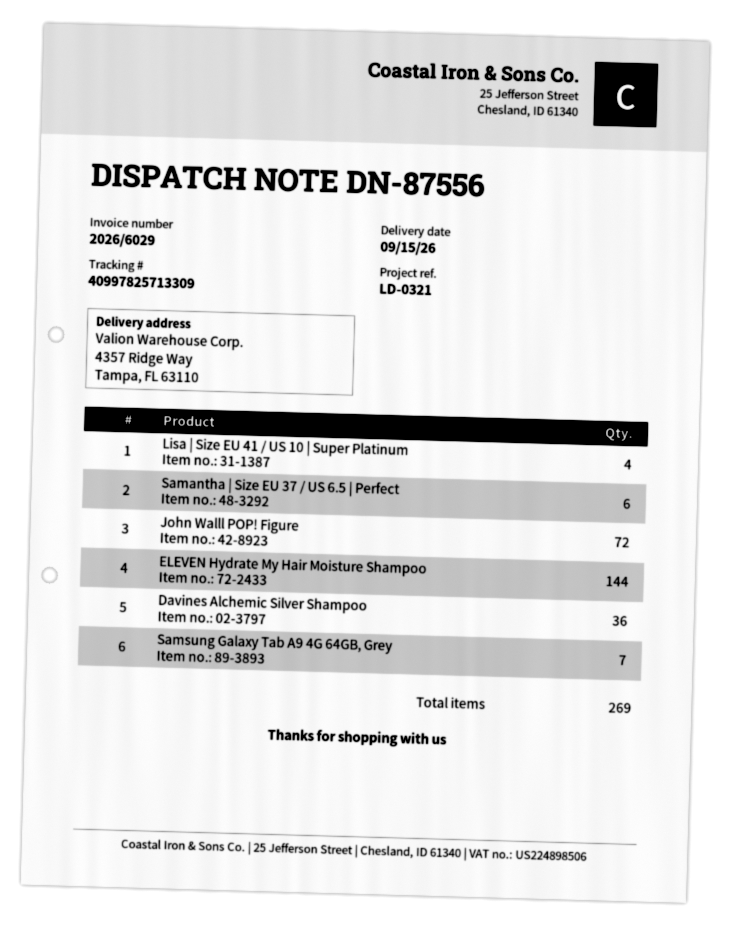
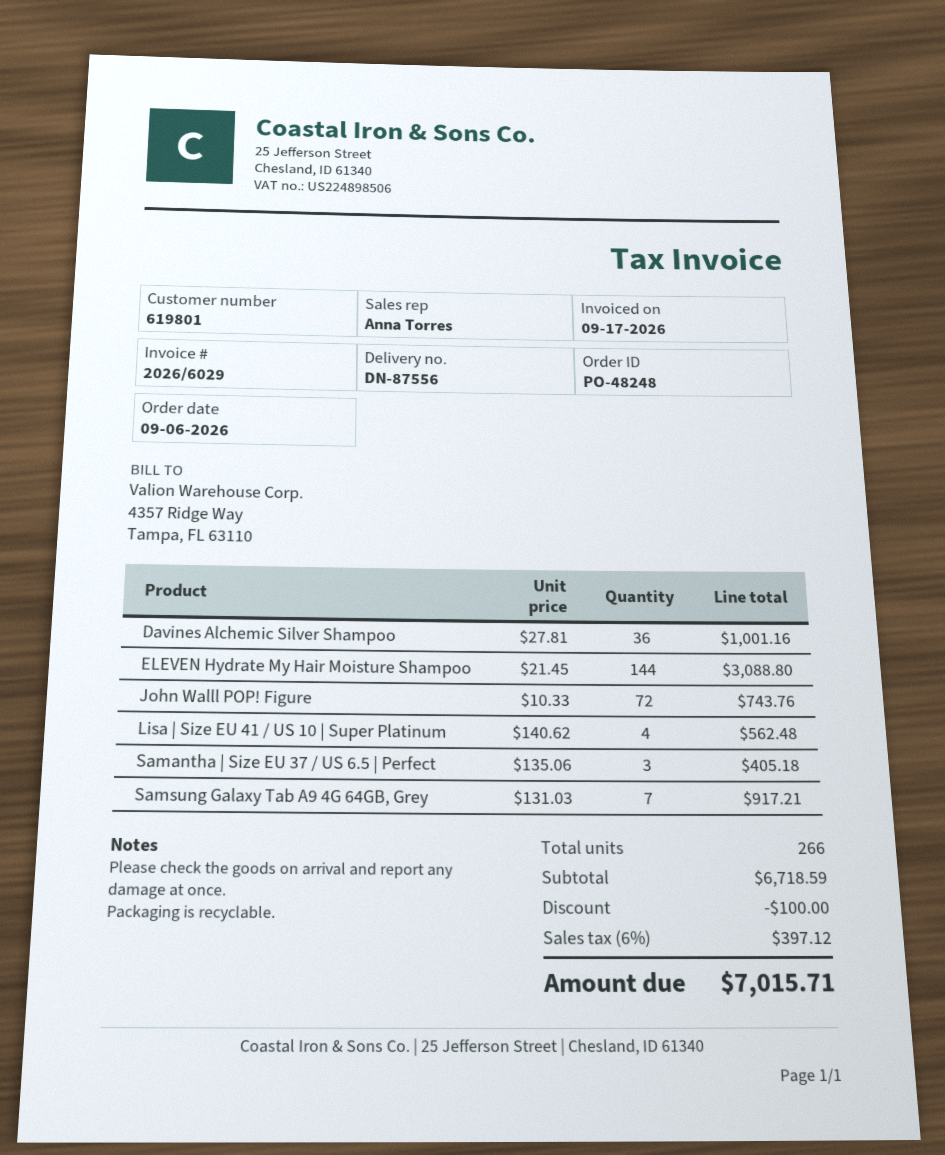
Samantha | Size EU 37 / US 6.5 | Perfect: 6 -> 3
total quantity: 269 -> 266

